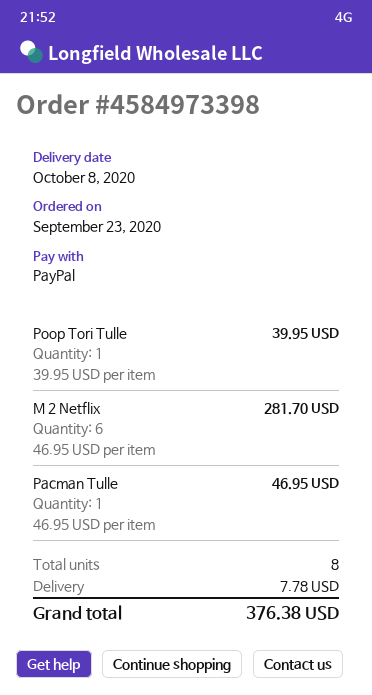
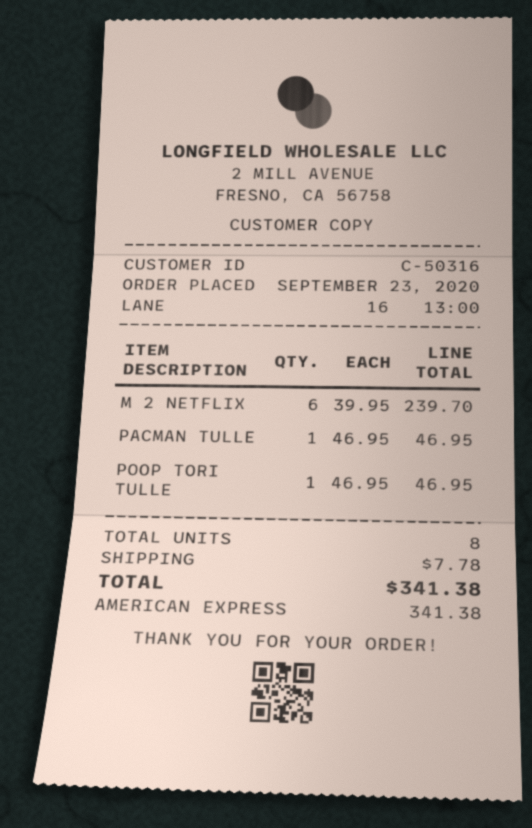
payment method: PayPal -> American Express
Poop Tori Tulle: 1 x 39.95 = 39.95 -> 1 x 46.95 = 46.95
M 2 Netflix: 6 x 46.95 = 281.70 -> 6 x 39.95 = 239.70
total: 376.38 -> 341.38

